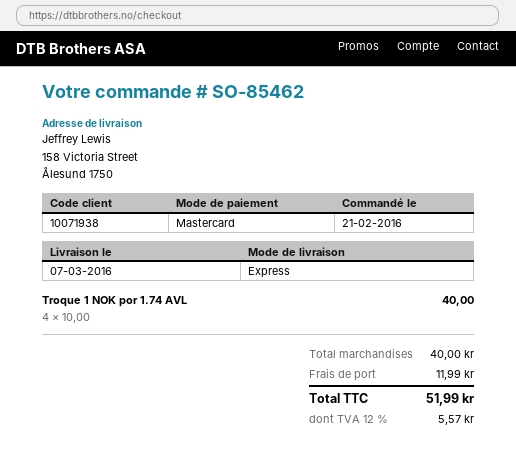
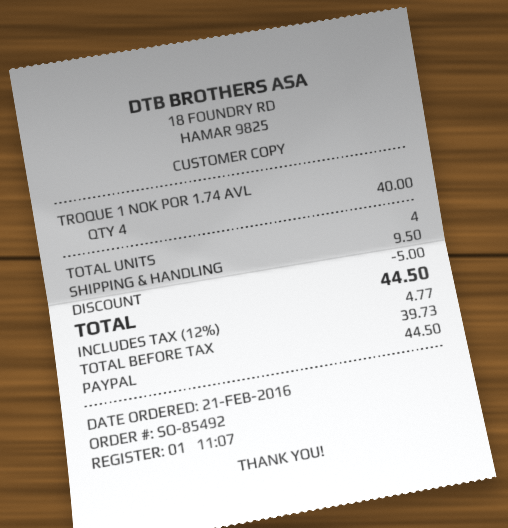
order number: SO-85462 -> SO-85492
payment method: Mastercard -> PayPal
discount: none -> 5.00
shipping: 11.99 -> 9.50
tax: 12% = 5.57 -> 12% = 4.77
total: 51.99 -> 44.50

